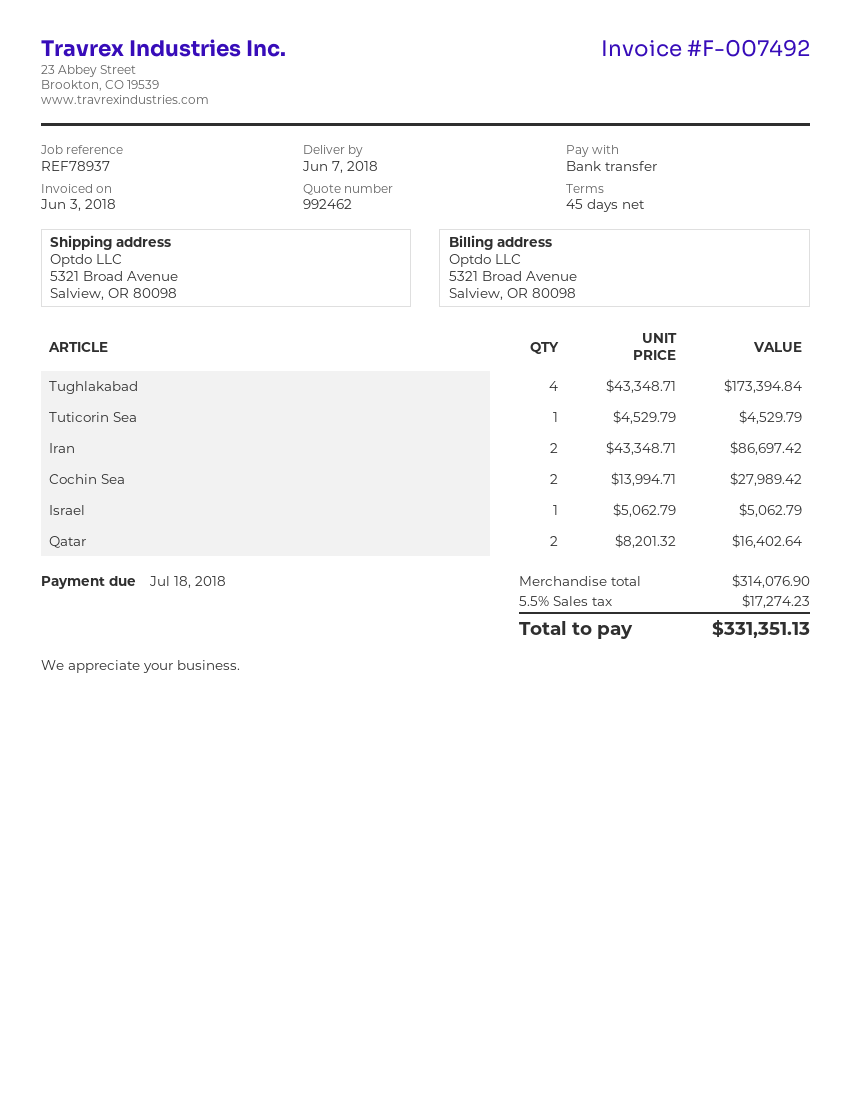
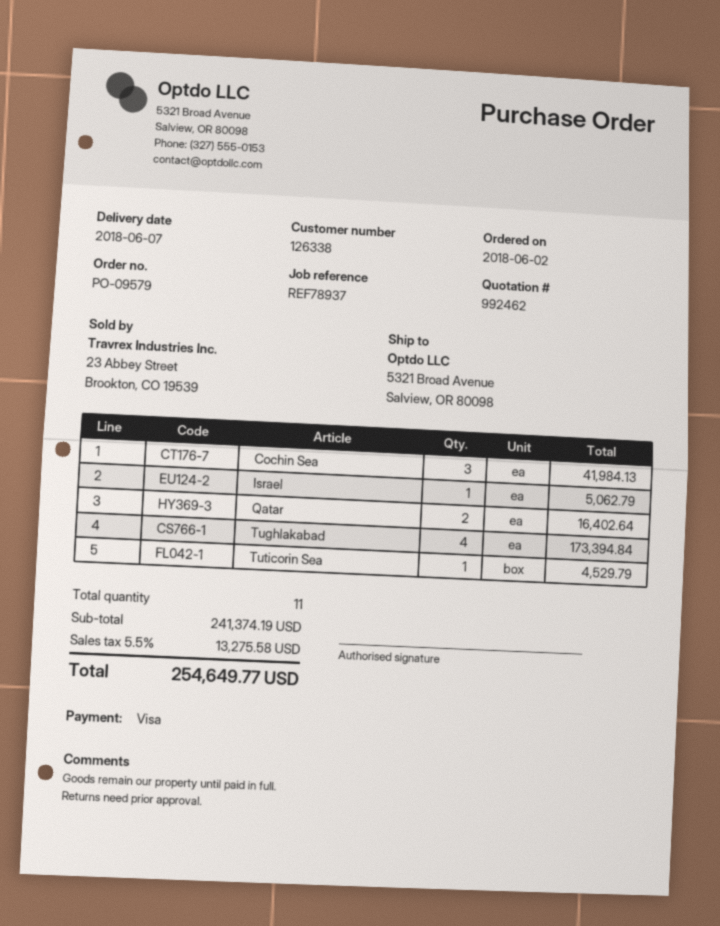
payment method: bank transfer -> Visa
Iran: 2 for 86697.42 -> none
Cochin Sea: 2 for 27989.42 -> 3 for 41984.13
subtotal: 314076.90 -> 241374.19
tax: 5.5% = 17274.23 -> 5.5% = 13275.58
total: 331351.13 -> 254649.77

